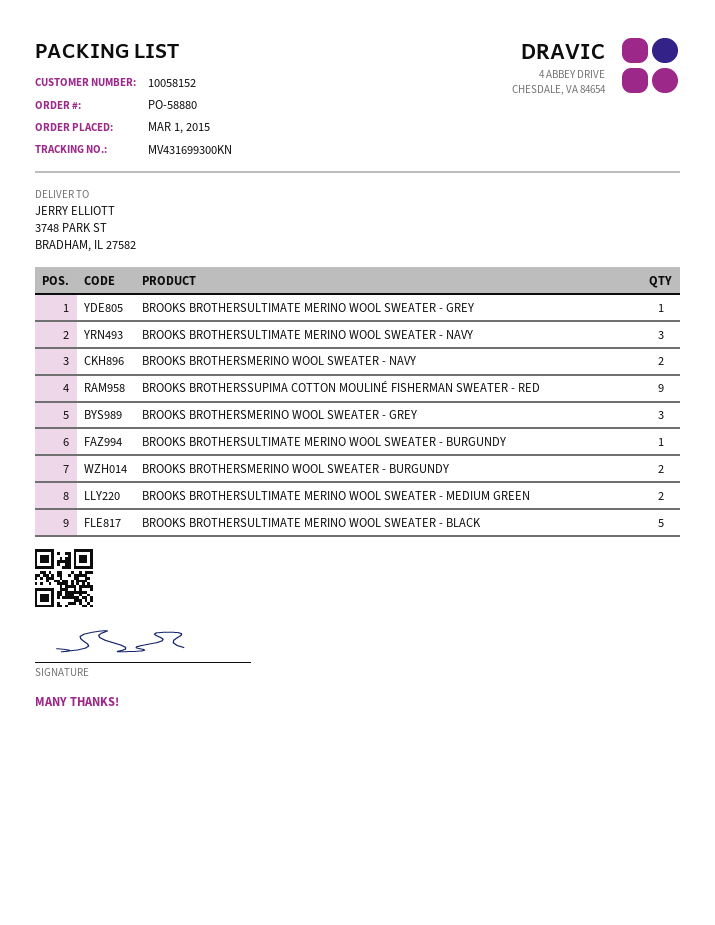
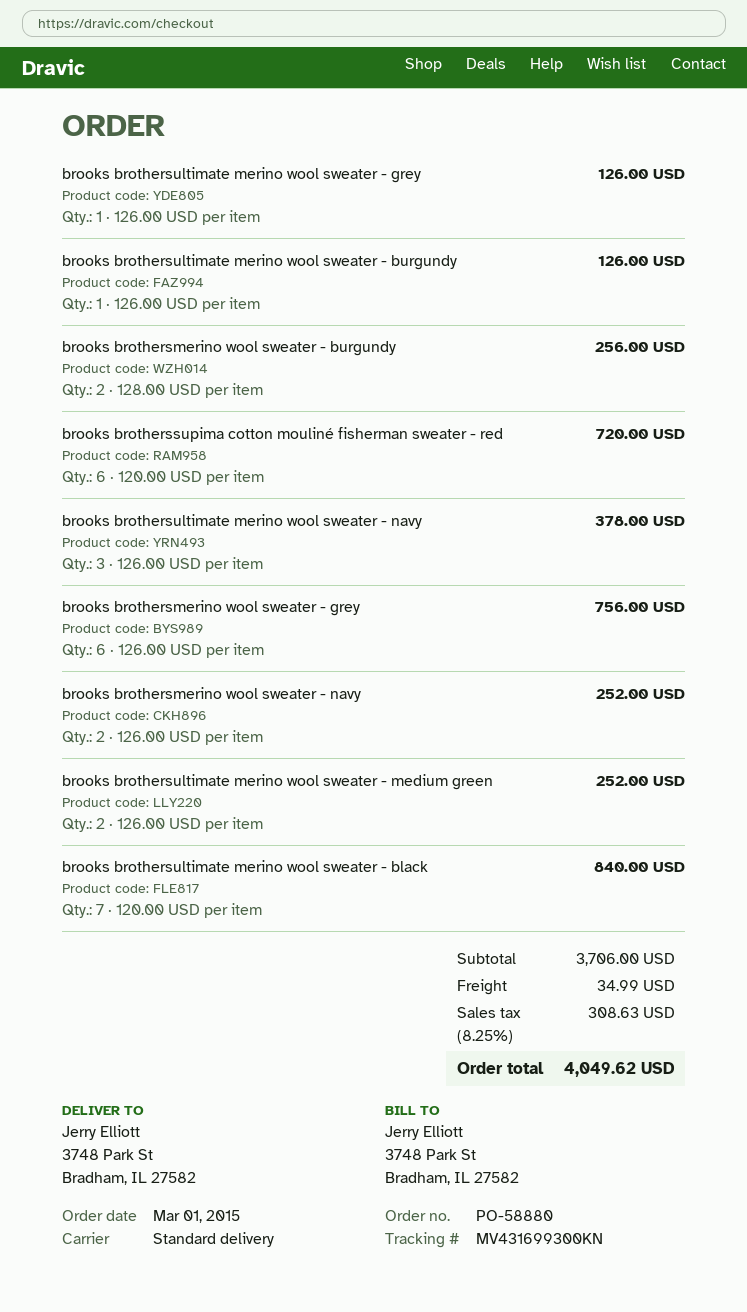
BROOKS BROTHERSSUPIMA COTTON MOULINÉ FISHERMAN SWEATER - RED: 9 -> 6
BROOKS BROTHERSMERINO WOOL SWEATER - GREY: 3 -> 6
BROOKS BROTHERSULTIMATE MERINO WOOL SWEATER - BLACK: 5 -> 7

